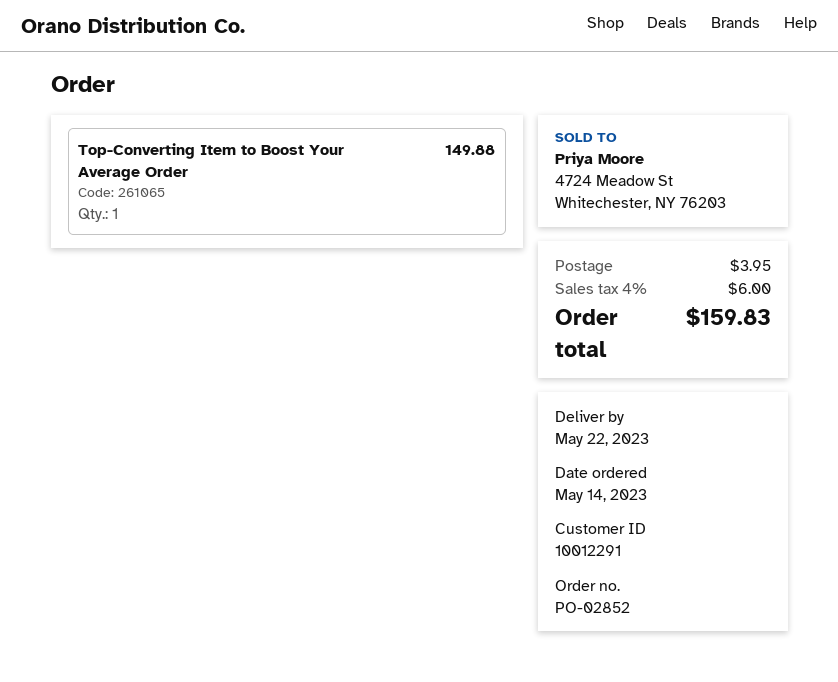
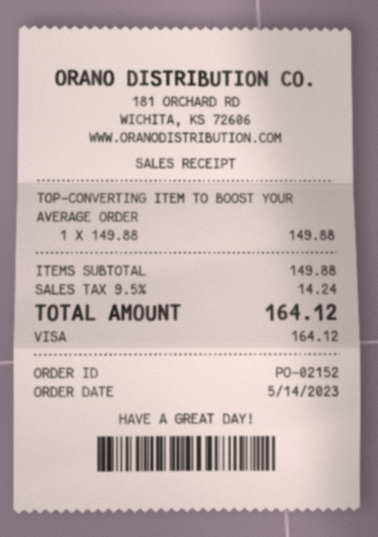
order number: PO-02852 -> PO-02152
shipping: 3.95 -> none
tax: 4% = 6.00 -> 9.5% = 14.24
total: 159.83 -> 164.12

